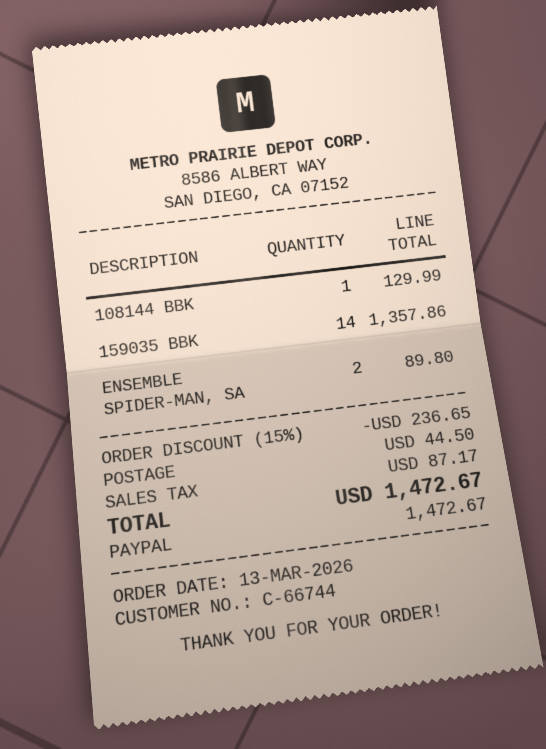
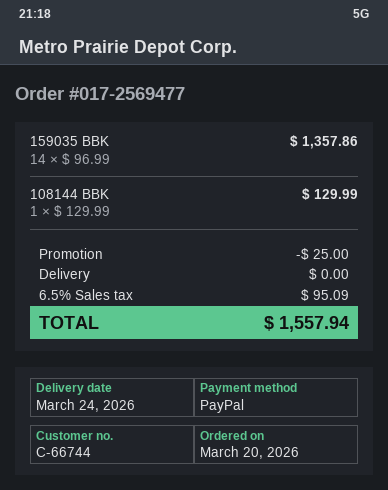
order date: 2026-03-13 -> 2026-03-20
ENSEMBLE SPIDER-MAN, SA: 2 for 89.80 -> none
discount: 236.65 -> 25.00
shipping: 44.50 -> 0.00
tax: 87.17 -> 95.09
total: 1472.67 -> 1557.94

